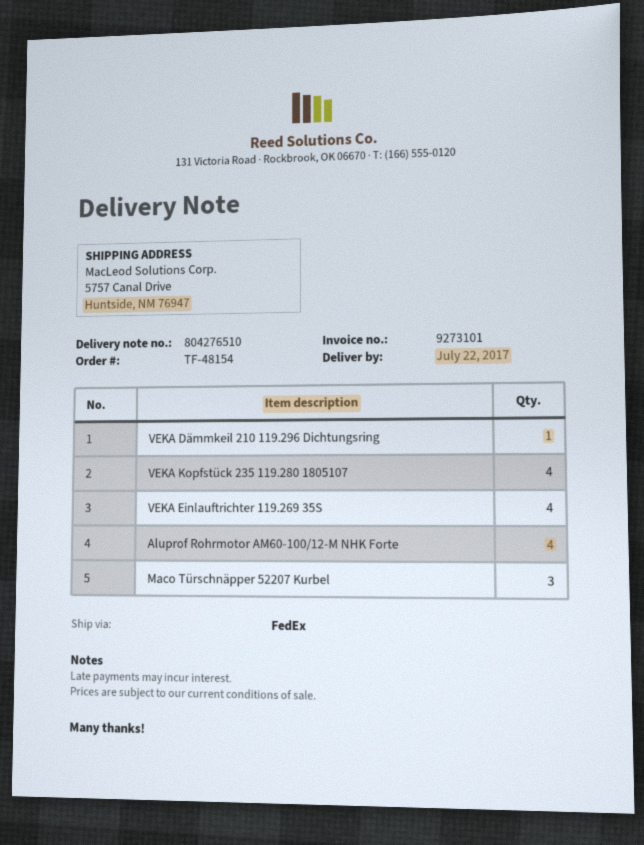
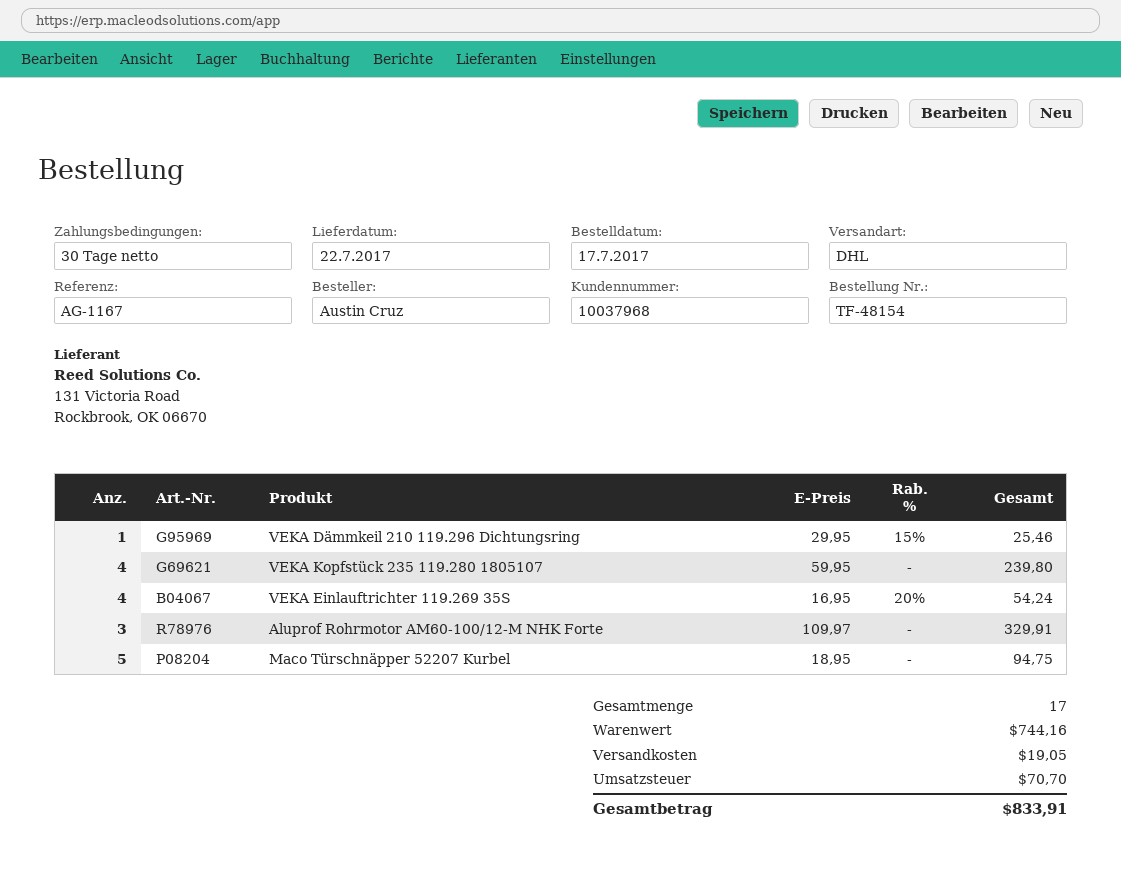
shipping method: FedEx -> DHL
Aluprof Rohrmotor AM60-100/12-M NHK Forte: 4 -> 3
Maco Türschnäpper 52207 Kurbel: 3 -> 5

